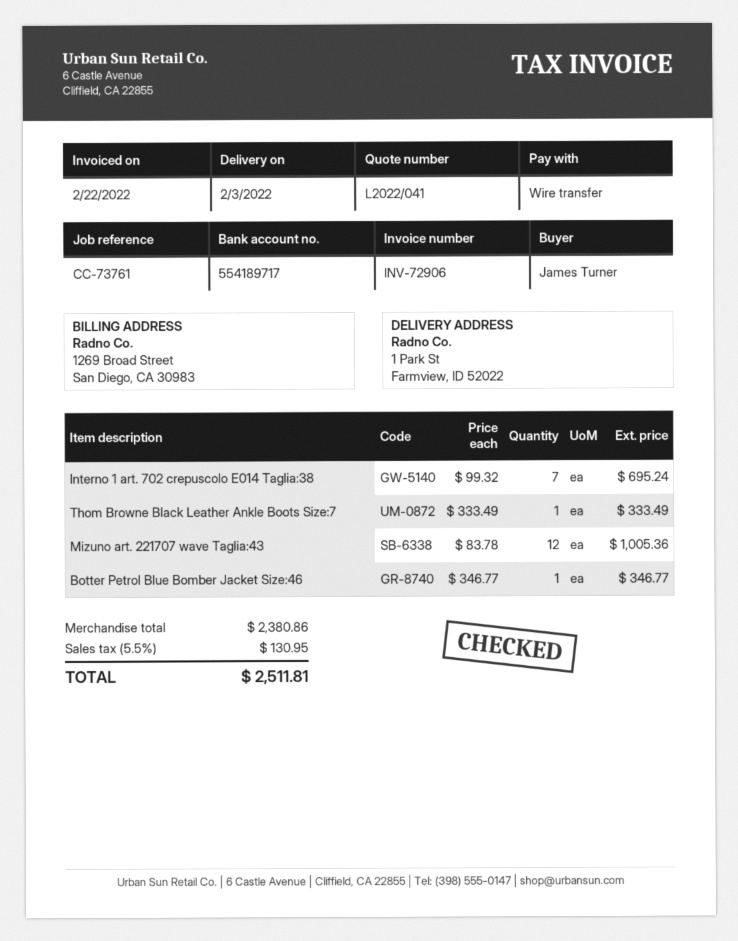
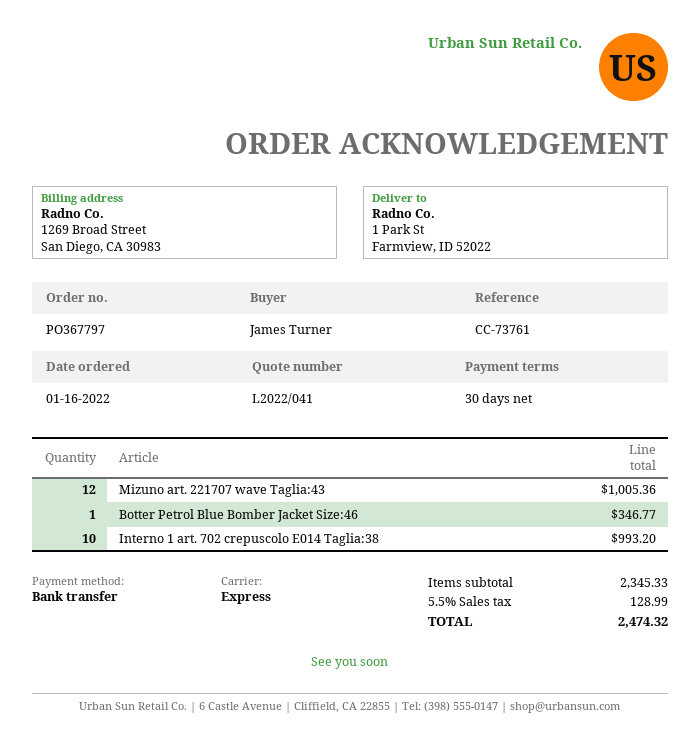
Interno 1 art. 702 crepuscolo E014 Taglia:38: 7 for 695.24 -> 10 for 993.20
Thom Browne Black Leather Ankle Boots Size:7: 1 for 333.49 -> none
subtotal: 2380.86 -> 2345.33
tax: 5.5% = 130.95 -> 5.5% = 128.99
total: 2511.81 -> 2474.32

